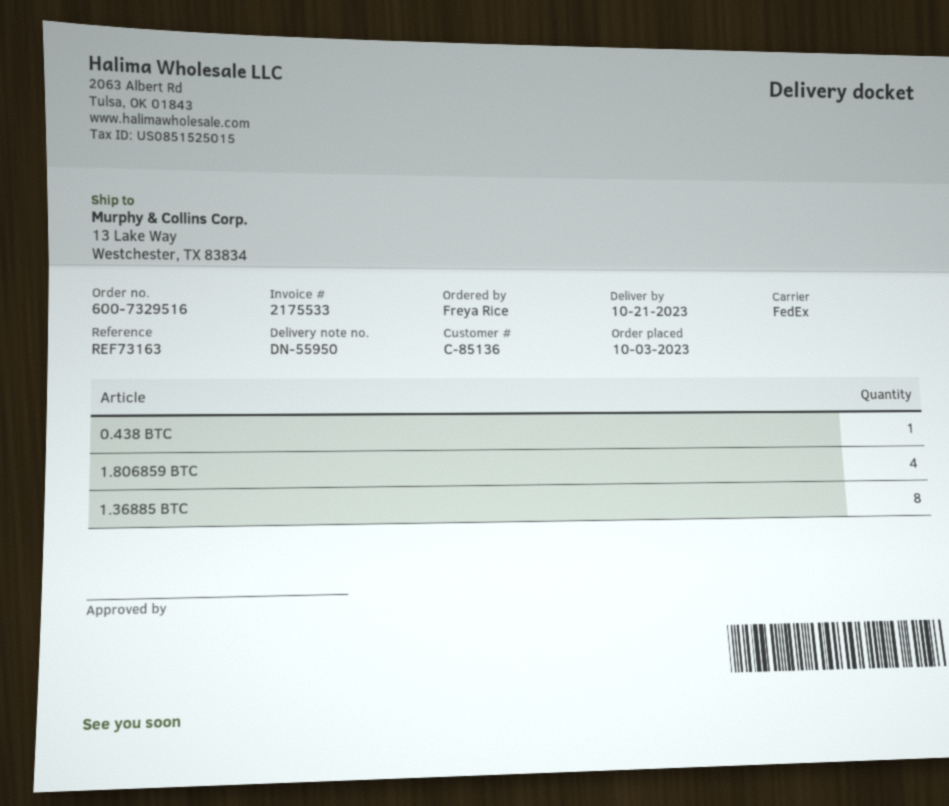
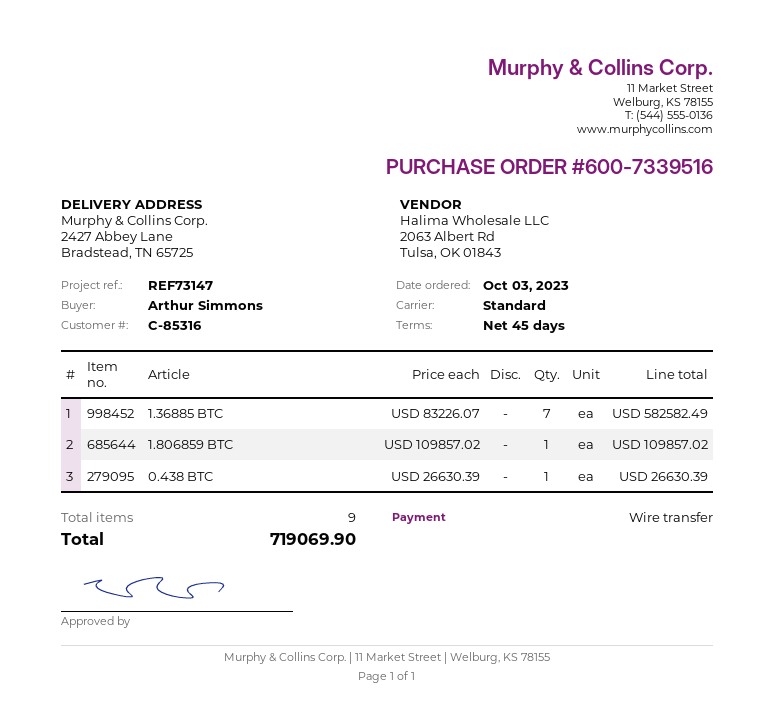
order number: 600-7329516 -> 600-7339516
customer number: C-85136 -> C-85316
reference: REF73163 -> REF73147
ordered by: Freya Rice -> Arthur Simmons
shipping method: FedEx -> standard
ship to: 13 Lake Way, Westchester, TX 83834 -> 2427 Abbey Lane, Bradstead, TN 65725
1.806859 BTC: 4 -> 1
1.36885 BTC: 8 -> 7

